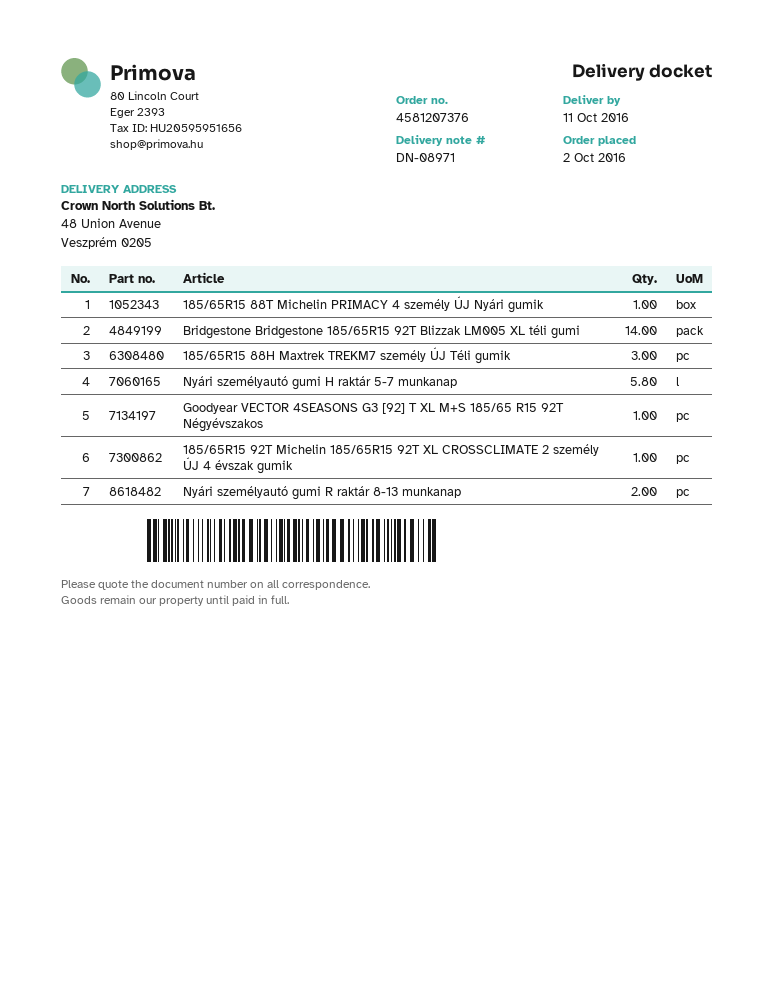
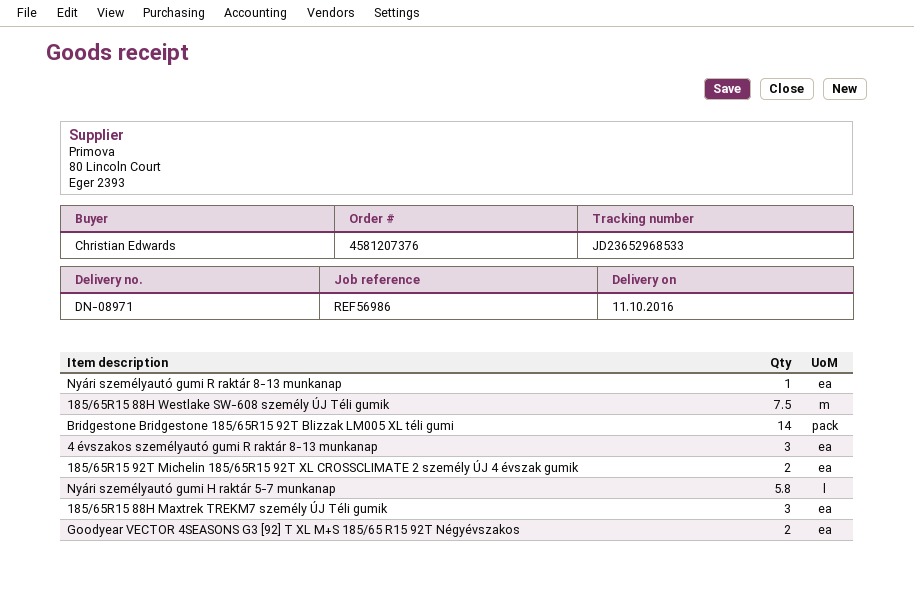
185/65R15 88T Michelin PRIMACY 4 személy ÚJ Nyári gumik: 1 -> none
Goodyear VECTOR 4SEASONS G3 [92] T XL M+S 185/65 R15 92T Négyévszakos: 1 -> 2
185/65R15 92T Michelin 185/65R15 92T XL CROSSCLIMATE 2 személy ÚJ 4 évszak gumik: 1 -> 2
Nyári személyautó gumi R raktár 8-13 munkanap: 2 -> 1
185/65R15 88H Westlake SW-608 személy ÚJ Téli gumik: none -> 7.5
4 évszakos személyautó gumi R raktár 8-13 munkanap: none -> 3

